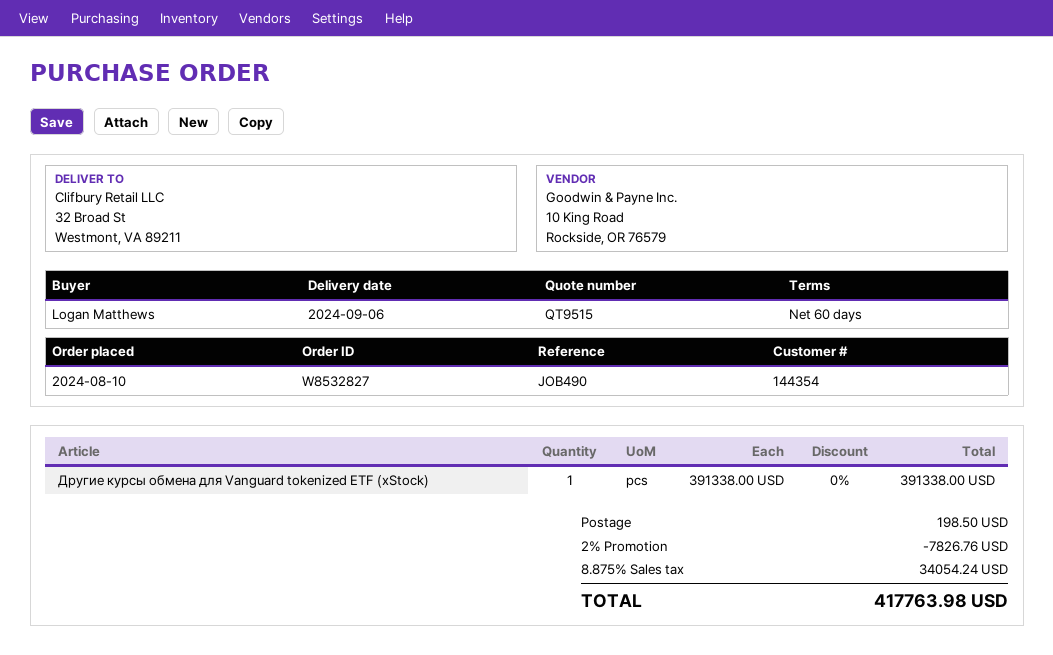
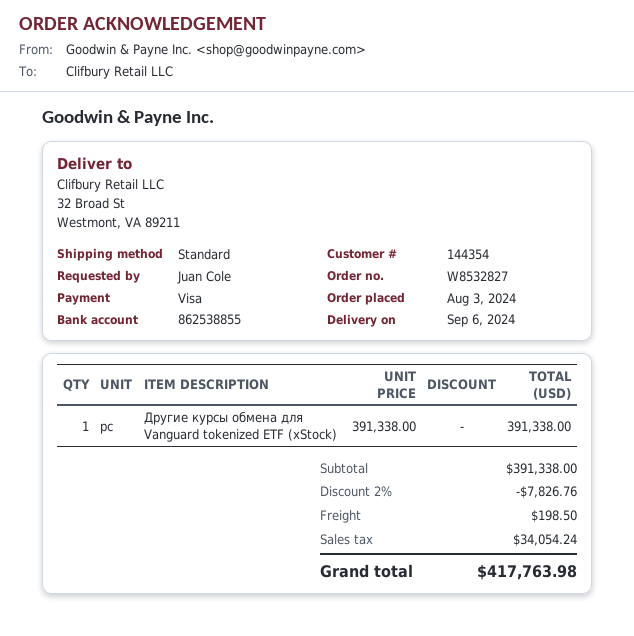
order date: 2024-08-10 -> 2024-08-03
ordered by: Logan Matthews -> Juan Cole

